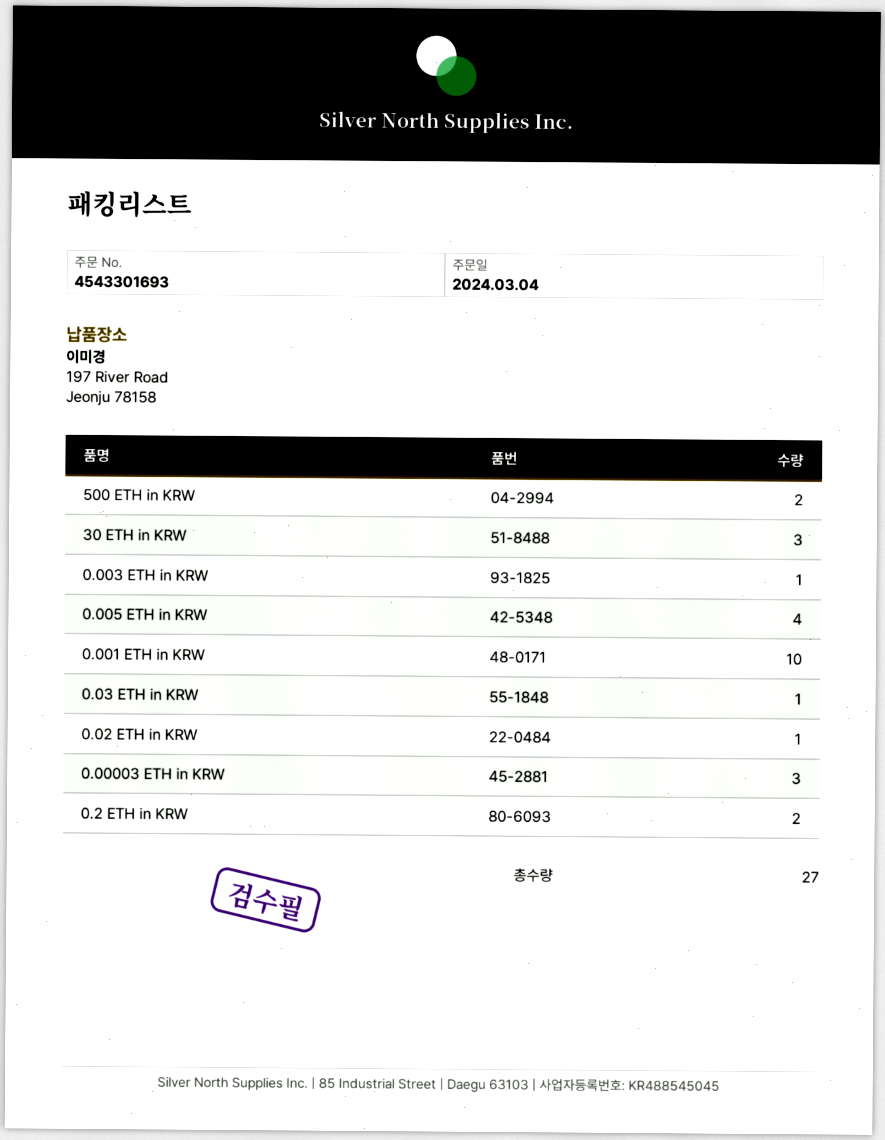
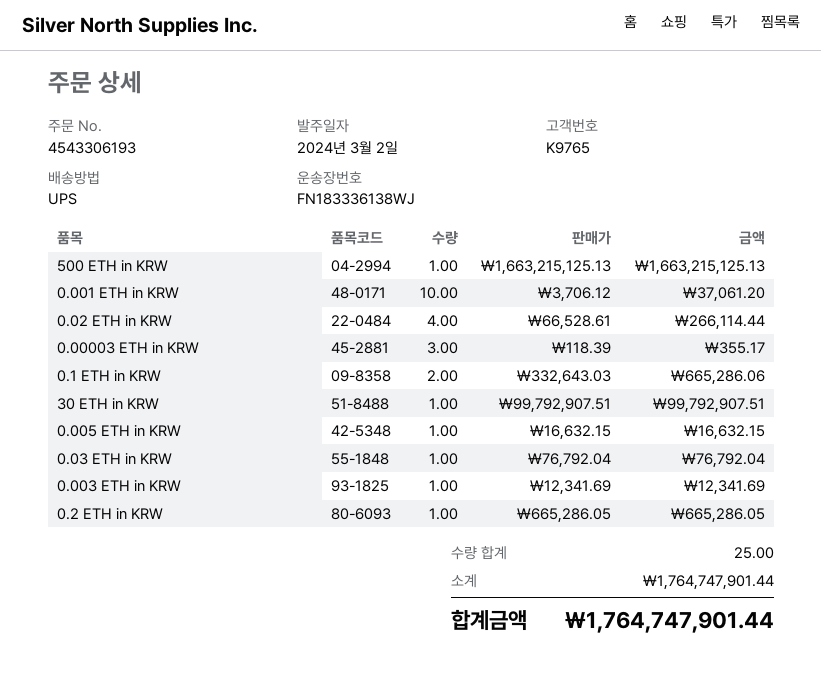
order number: 4543301693 -> 4543306193
order date: 2024-03-04 -> 2024-03-02
500 ETH in KRW: 2 -> 1
30 ETH in KRW: 3 -> 1
0.005 ETH in KRW: 4 -> 1
0.02 ETH in KRW: 1 -> 4
0.2 ETH in KRW: 2 -> 1
0.1 ETH in KRW: none -> 2
total quantity: 27 -> 25

